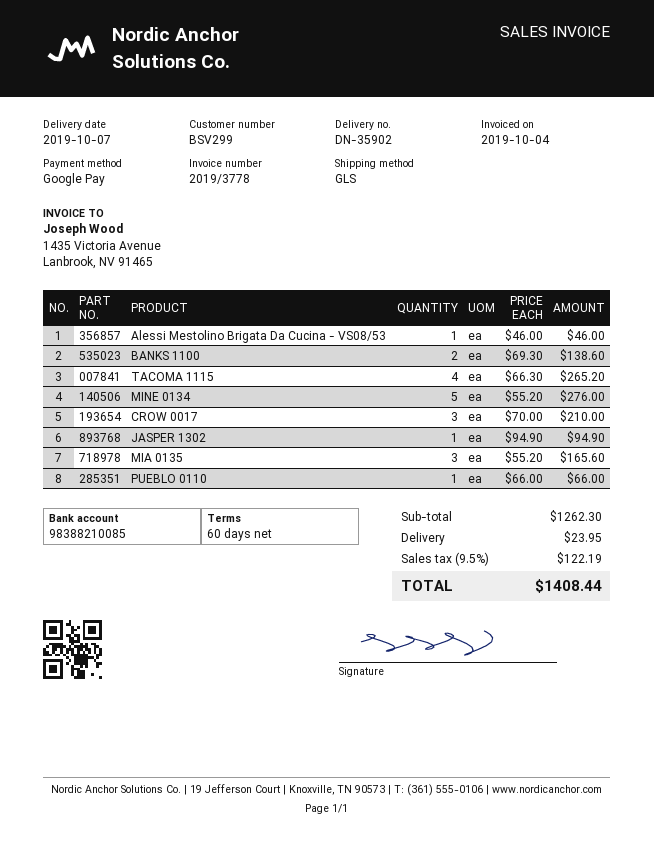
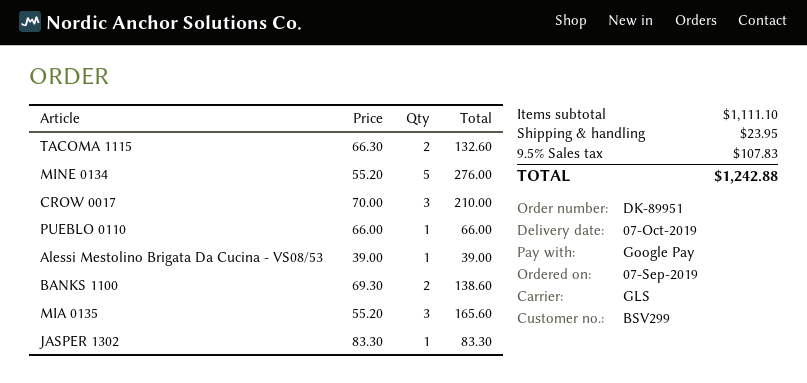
Alessi Mestolino Brigata Da Cucina - VS08/53: 1 x 46.00 = 46.00 -> 1 x 39.00 = 39.00
TACOMA 1115: 4 x 66.30 = 265.20 -> 2 x 66.30 = 132.60
JASPER 1302: 1 x 94.90 = 94.90 -> 1 x 83.30 = 83.30
subtotal: 1262.30 -> 1111.10
tax: 9.5% = 122.19 -> 9.5% = 107.83
total: 1408.44 -> 1242.88

